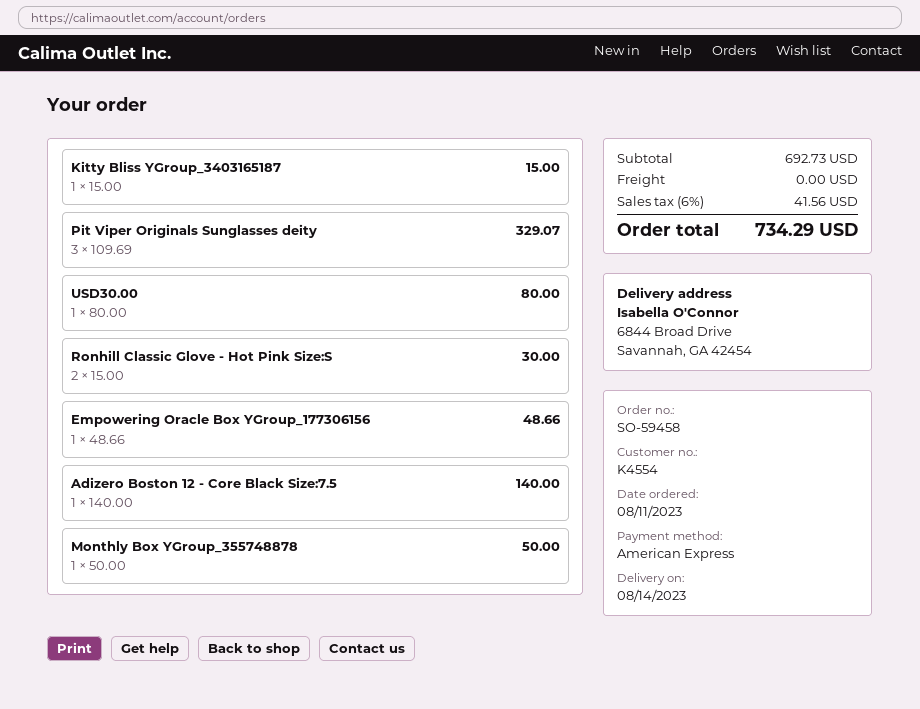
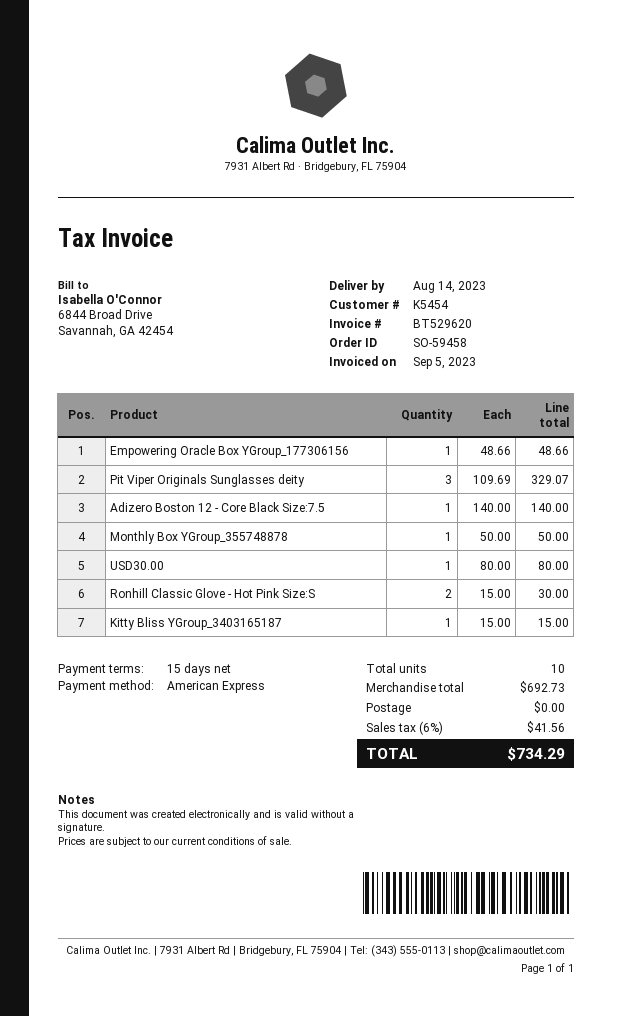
customer number: K4554 -> K5454

